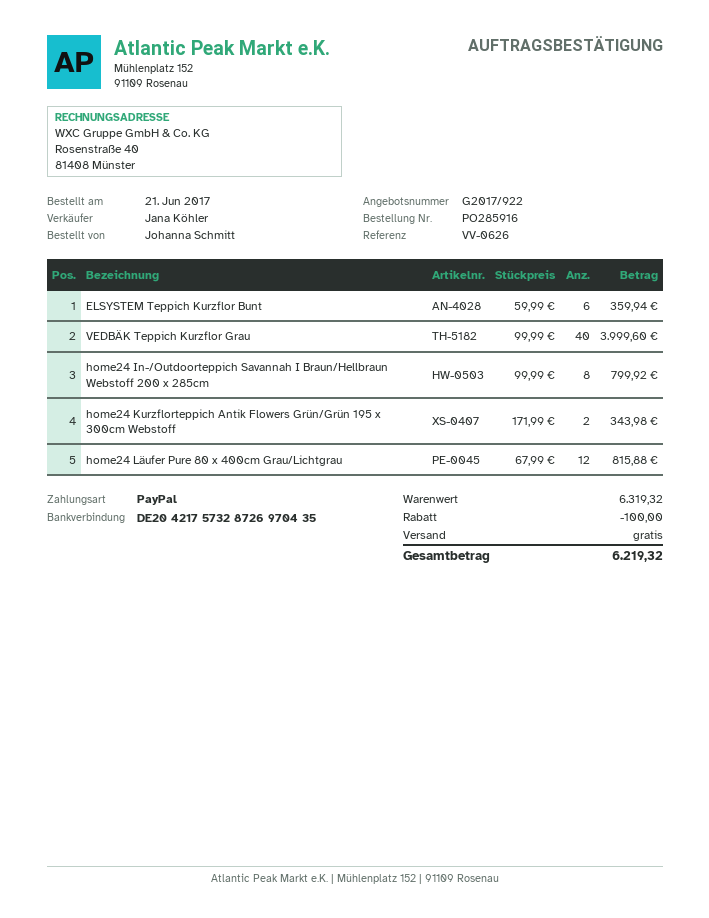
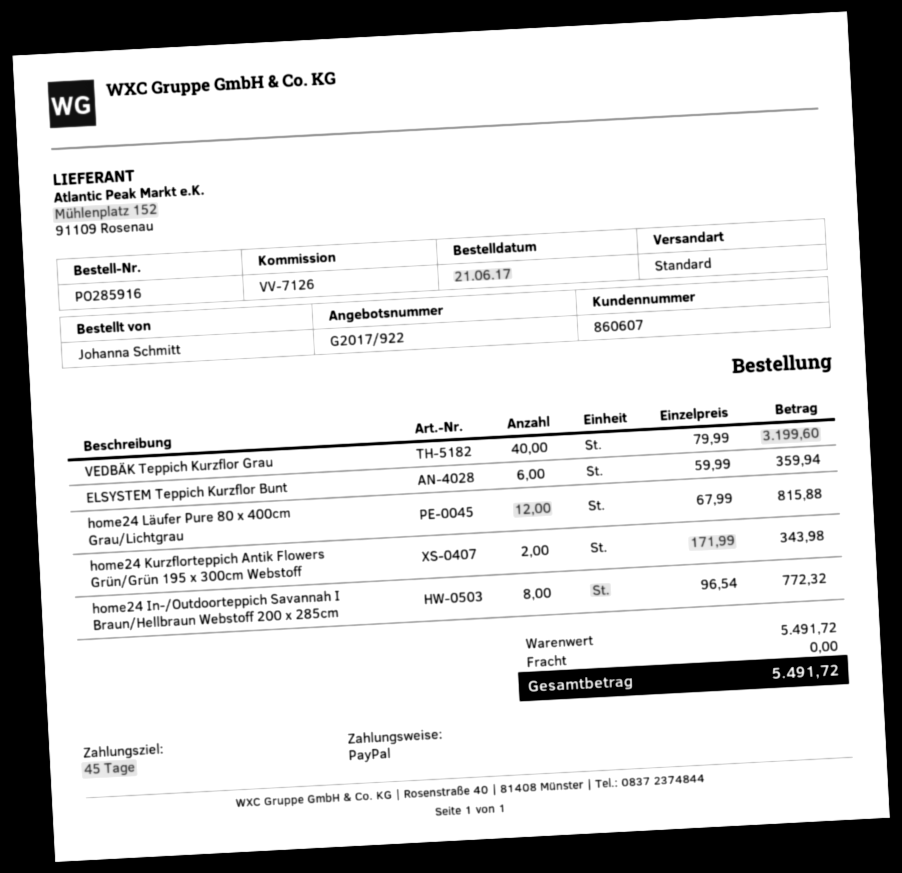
reference: VV-0626 -> VV-7126
VEDBÄK Teppich Kurzflor Grau: 40 x 99.99 = 3999.60 -> 40 x 79.99 = 3199.60
home24 In-/Outdoorteppich Savannah I Braun/Hellbraun Webstoff 200 x 285cm: 8 x 99.99 = 799.92 -> 8 x 96.54 = 772.32
subtotal: 6319.32 -> 5491.72
discount: 100.00 -> none
total: 6219.32 -> 5491.72

